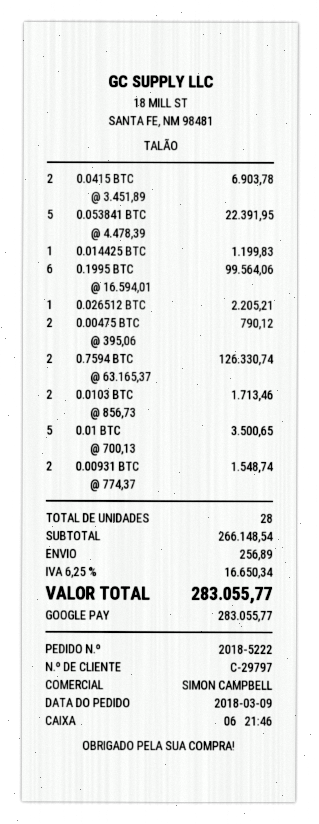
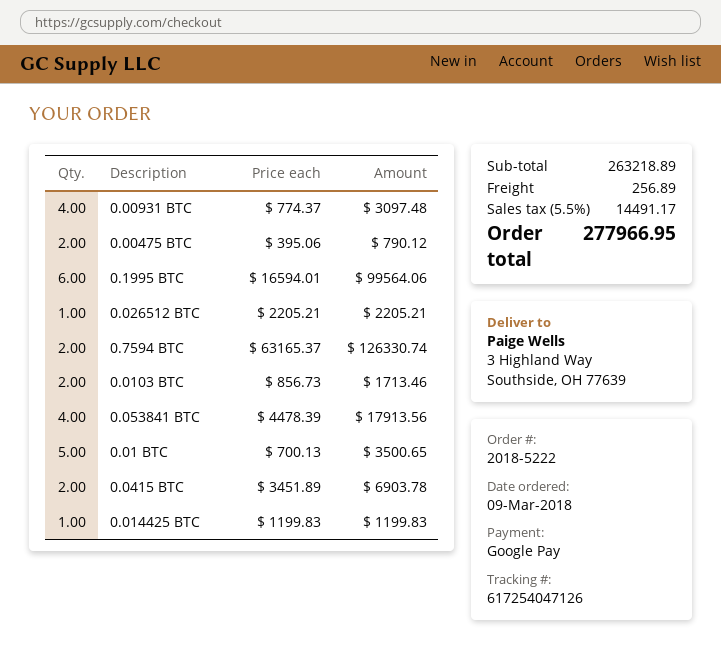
0.053841 BTC: 5 x 4478.39 = 22391.95 -> 4 x 4478.39 = 17913.56
0.00931 BTC: 2 x 774.37 = 1548.74 -> 4 x 774.37 = 3097.48
subtotal: 266148.54 -> 263218.89
tax: 6.25% = 16650.34 -> 5.5% = 14491.17
total: 283055.77 -> 277966.95

